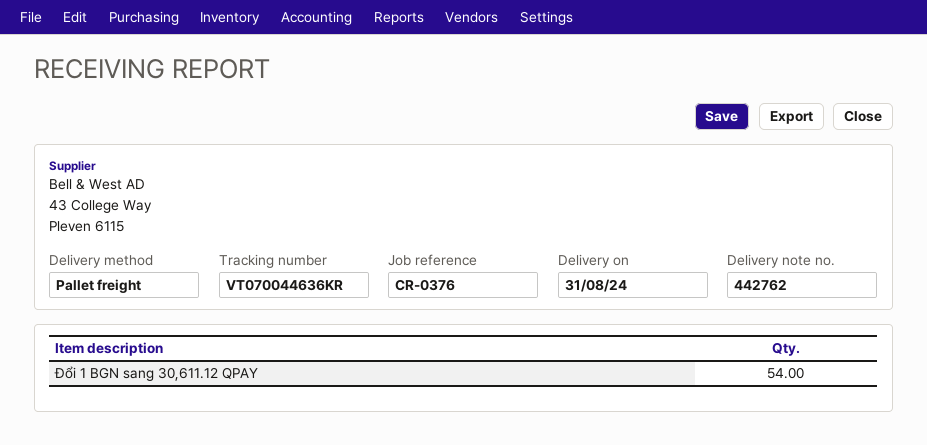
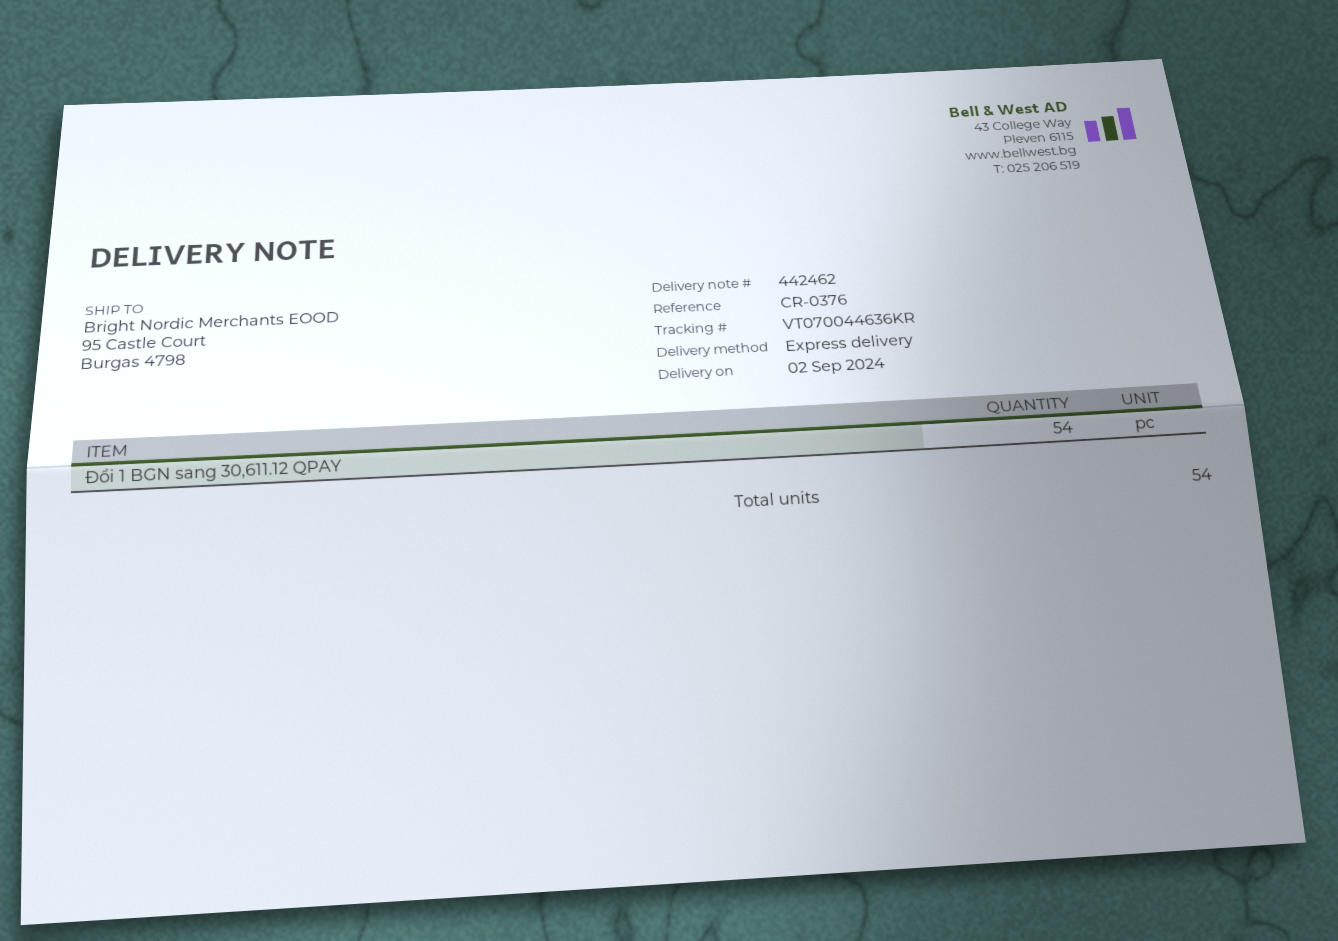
delivery note number: 442762 -> 442462
delivery date: 2024-08-31 -> 2024-09-02
shipping method: pallet freight -> express

